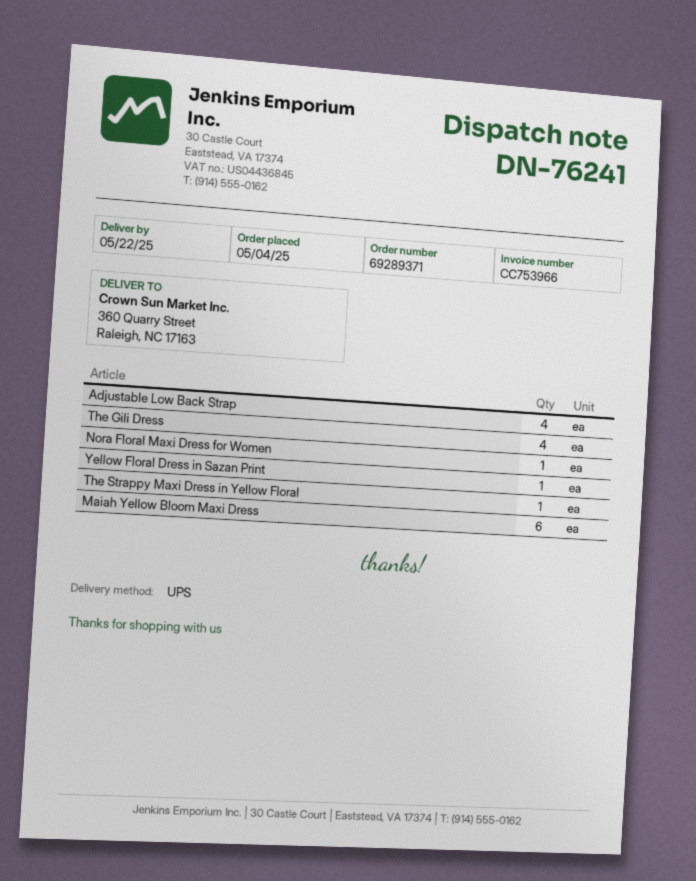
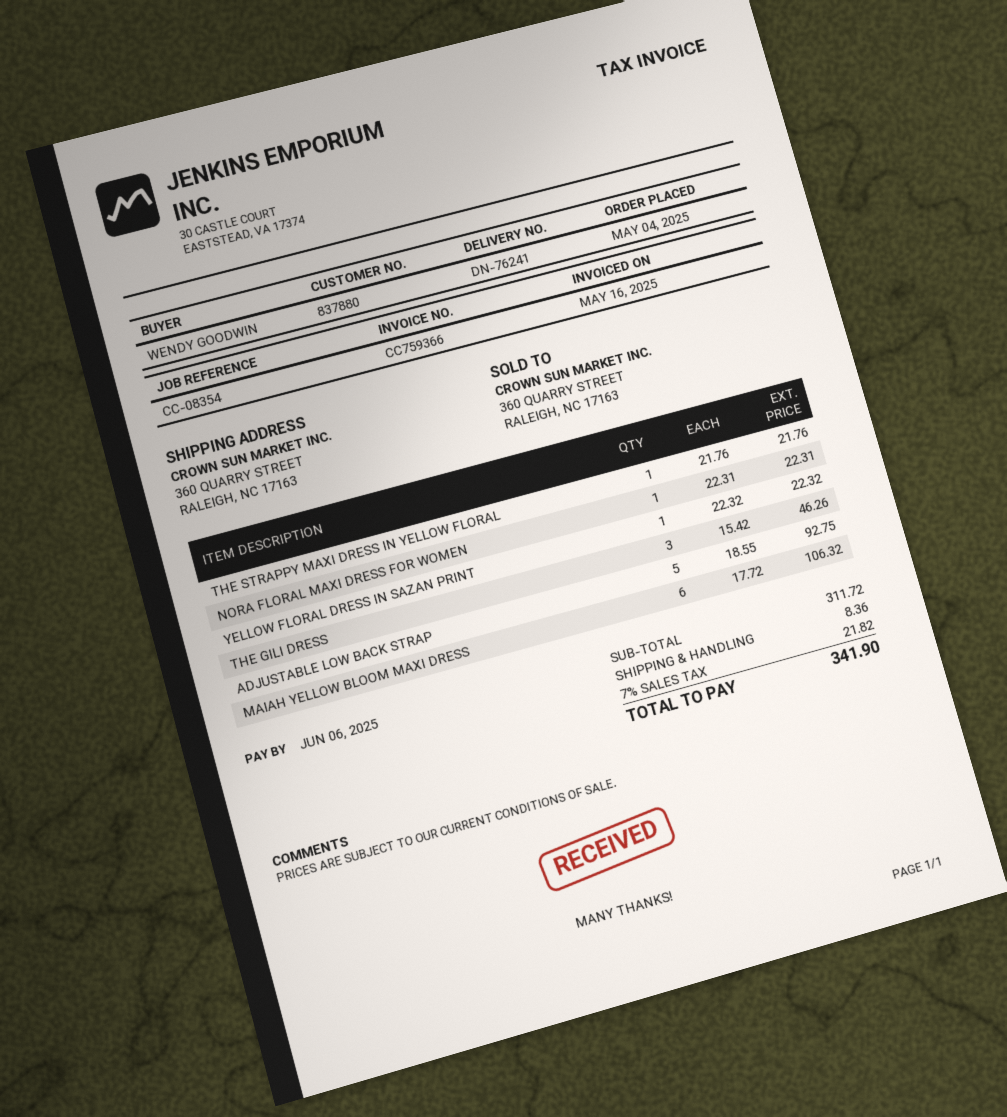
invoice number: CC753966 -> CC759366
Adjustable Low Back Strap: 4 -> 5
The Gili Dress: 4 -> 3

